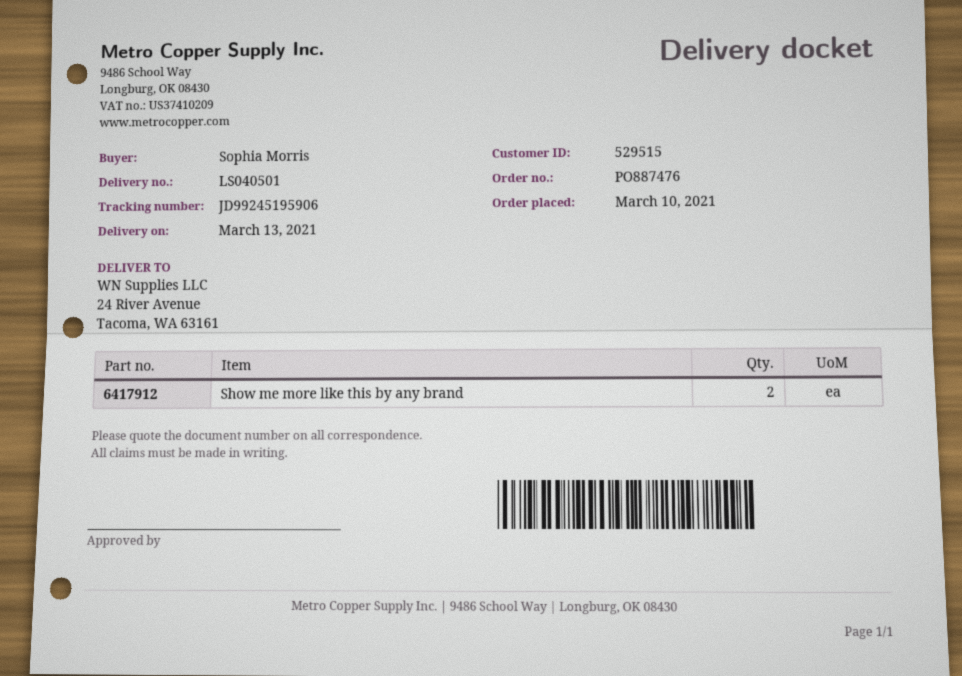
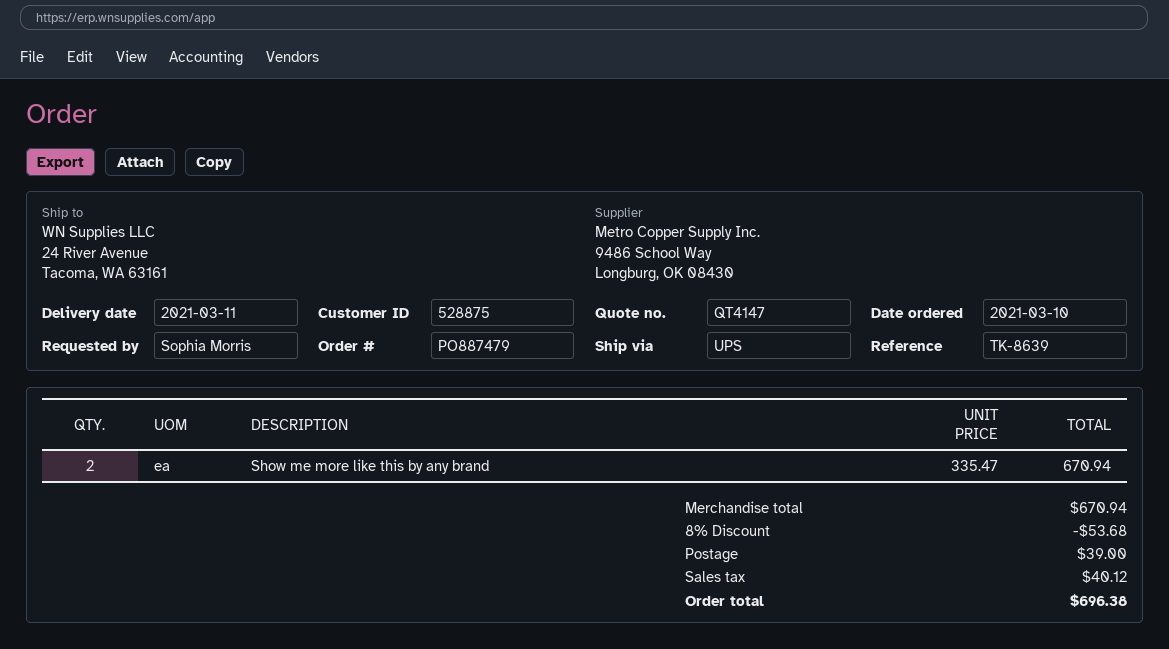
order number: PO887476 -> PO887479
delivery date: 2021-03-13 -> 2021-03-11
customer number: 529515 -> 528875

